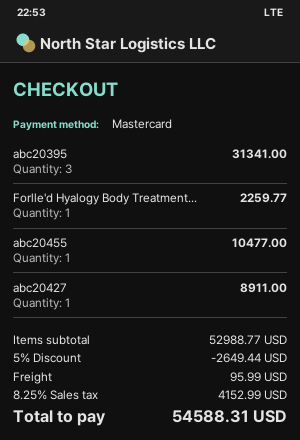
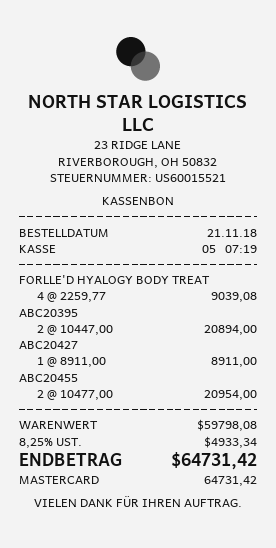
abc20395: 3 for 31341.00 -> 2 for 20894.00
Forlle'd Hyalogy Body Treatment...: 1 for 2259.77 -> 4 for 9039.08
abc20455: 1 for 10477.00 -> 2 for 20954.00
subtotal: 52988.77 -> 59798.08
discount: 5% = 2649.44 -> none
shipping: 95.99 -> none
tax: 8.25% = 4152.99 -> 8.25% = 4933.34
total: 54588.31 -> 64731.42

